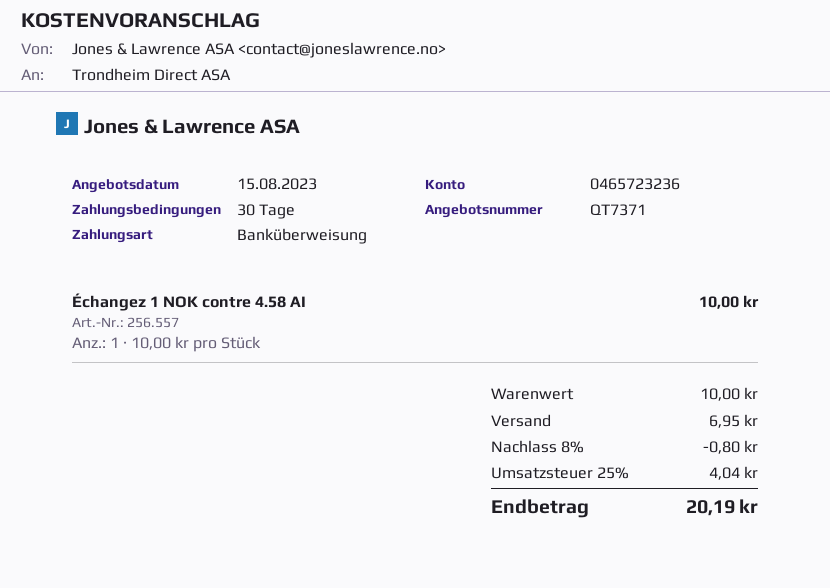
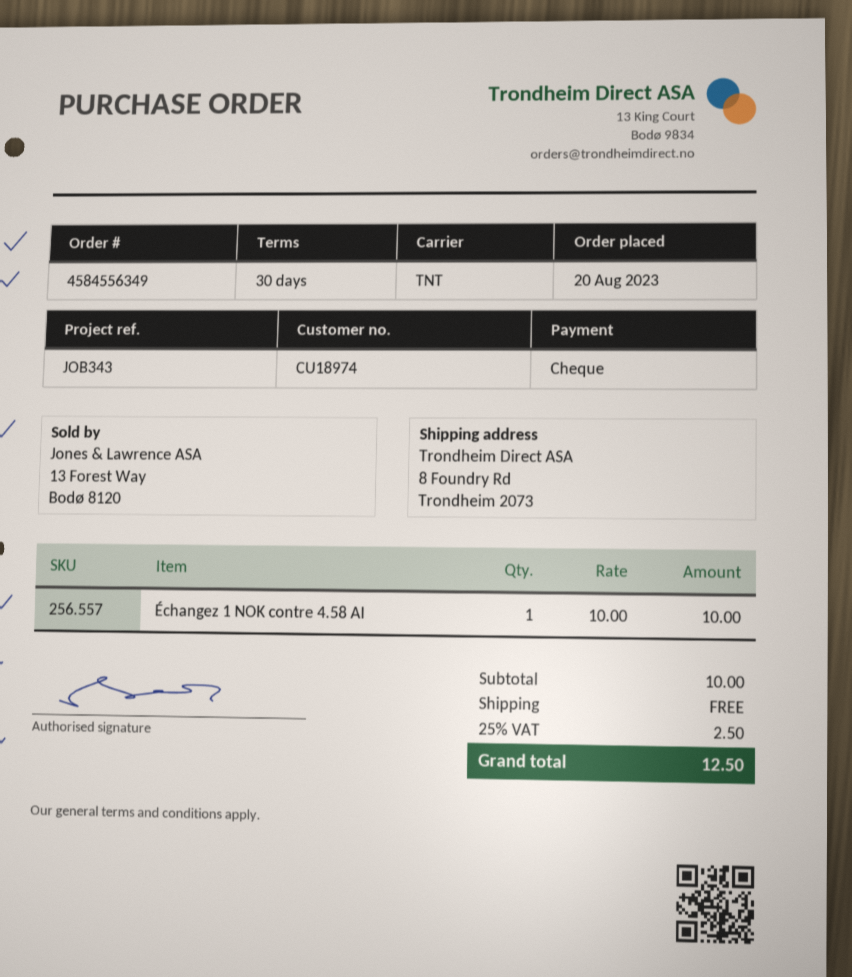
payment method: bank transfer -> cheque
discount: 8% = 0.80 -> none
shipping: 6.95 -> 0.00
tax: 25% = 4.04 -> 25% = 2.50
total: 20.19 -> 12.50

